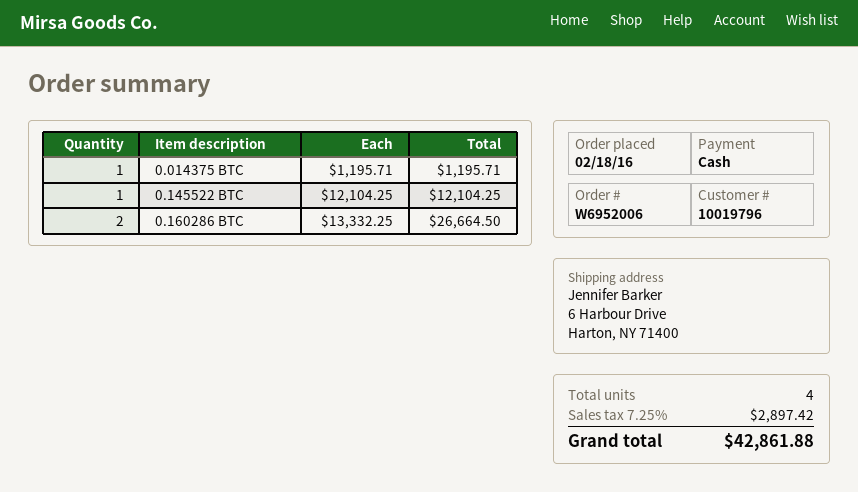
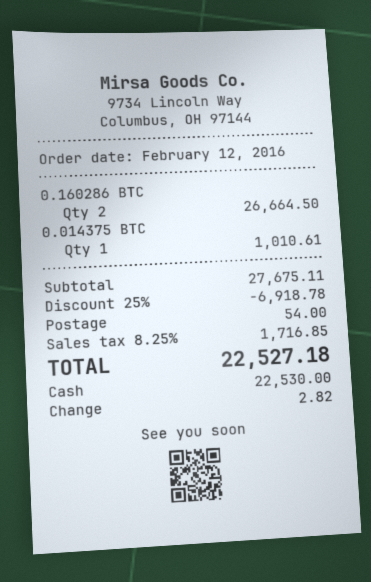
order date: 2016-02-18 -> 2016-02-12
0.014375 BTC: 1 for 1195.71 -> 1 for 1010.61
0.145522 BTC: 1 for 12104.25 -> none
discount: none -> 25% = 6918.78
shipping: none -> 54.00
tax: 7.25% = 2897.42 -> 8.25% = 1716.85
total: 42861.88 -> 22527.18

